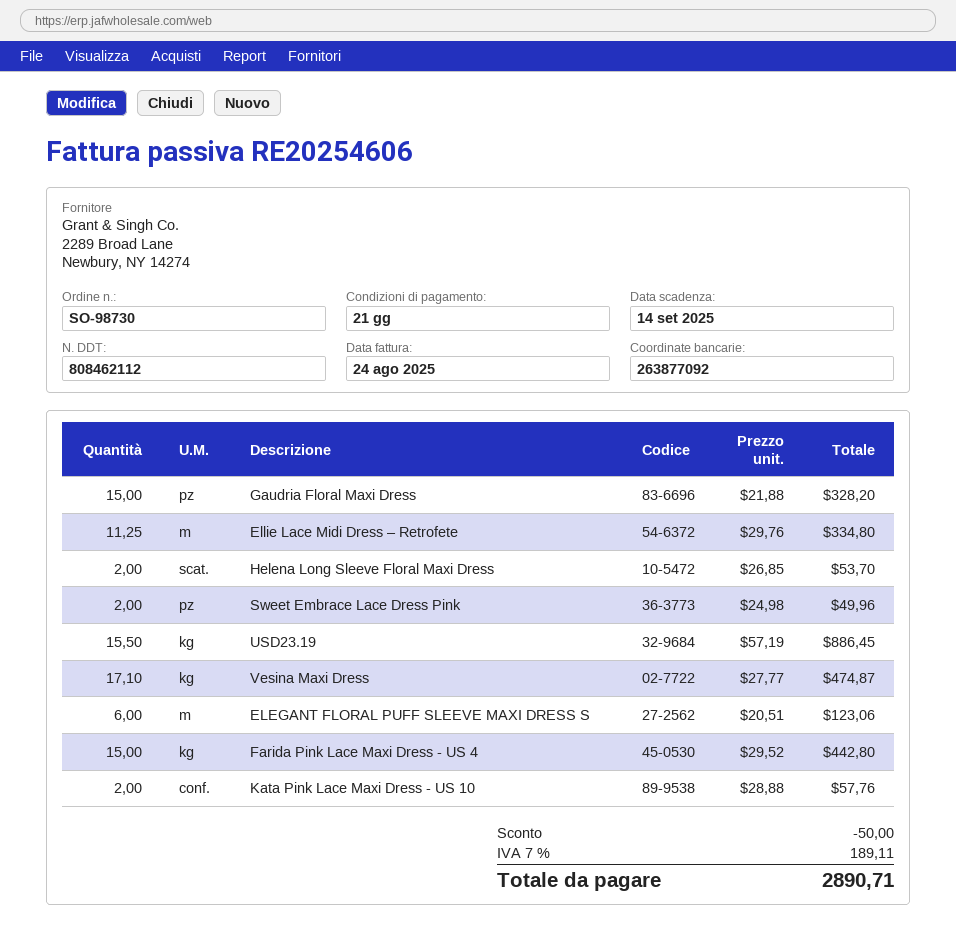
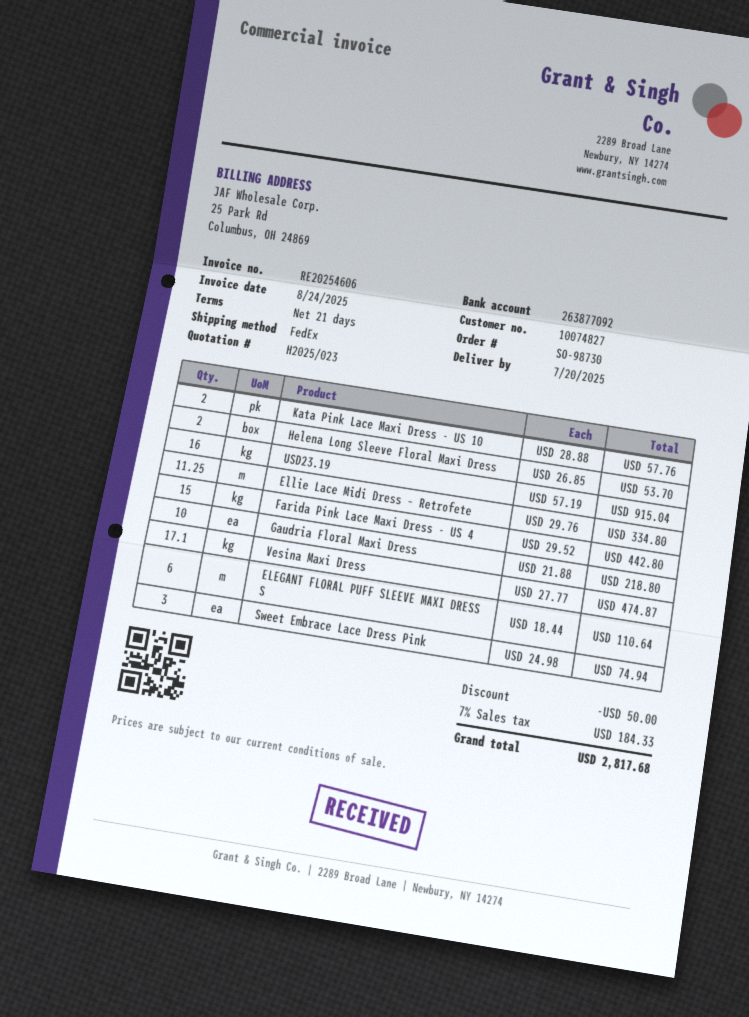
Gaudria Floral Maxi Dress: 15 x 21.88 = 328.20 -> 10 x 21.88 = 218.80
Sweet Embrace Lace Dress Pink: 2 x 24.98 = 49.96 -> 3 x 24.98 = 74.94
USD23.19: 15.5 x 57.19 = 886.45 -> 16 x 57.19 = 915.04
ELEGANT FLORAL PUFF SLEEVE MAXI DRESS S: 6 x 20.51 = 123.06 -> 6 x 18.44 = 110.64
tax: 7% = 189.11 -> 7% = 184.33
total: 2890.71 -> 2817.68

